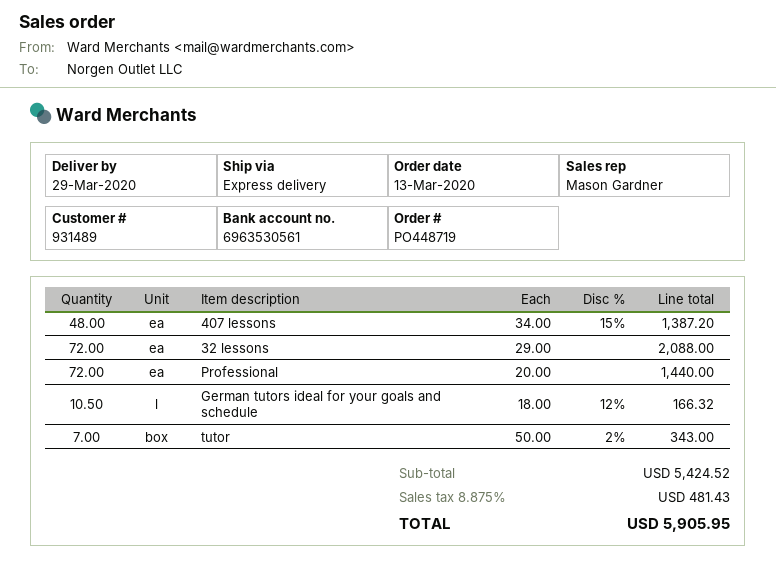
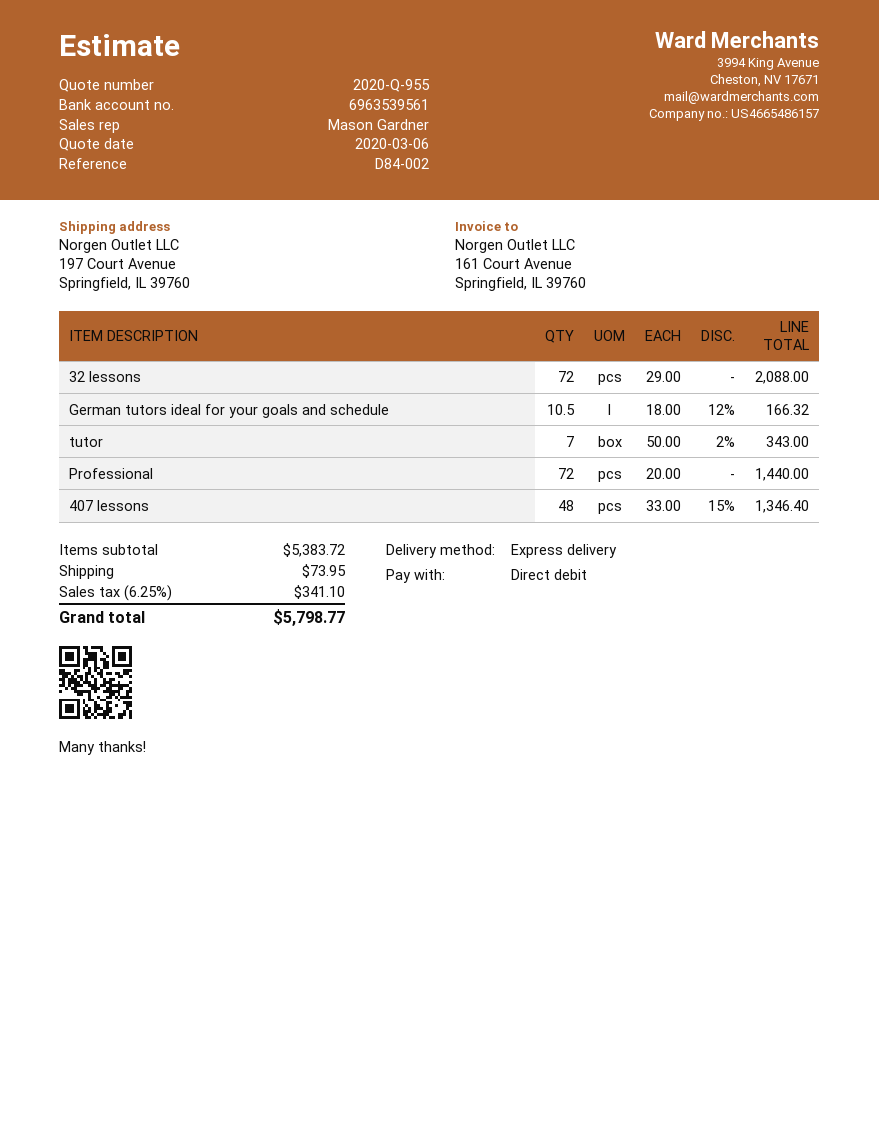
bank account: 6963530561 -> 6963539561
407 lessons: 48 x 34.00 - 15% = 1387.20 -> 48 x 33.00 - 15% = 1346.40
subtotal: 5424.52 -> 5383.72
shipping: none -> 73.95
tax: 8.875% = 481.43 -> 6.25% = 341.10
total: 5905.95 -> 5798.77

